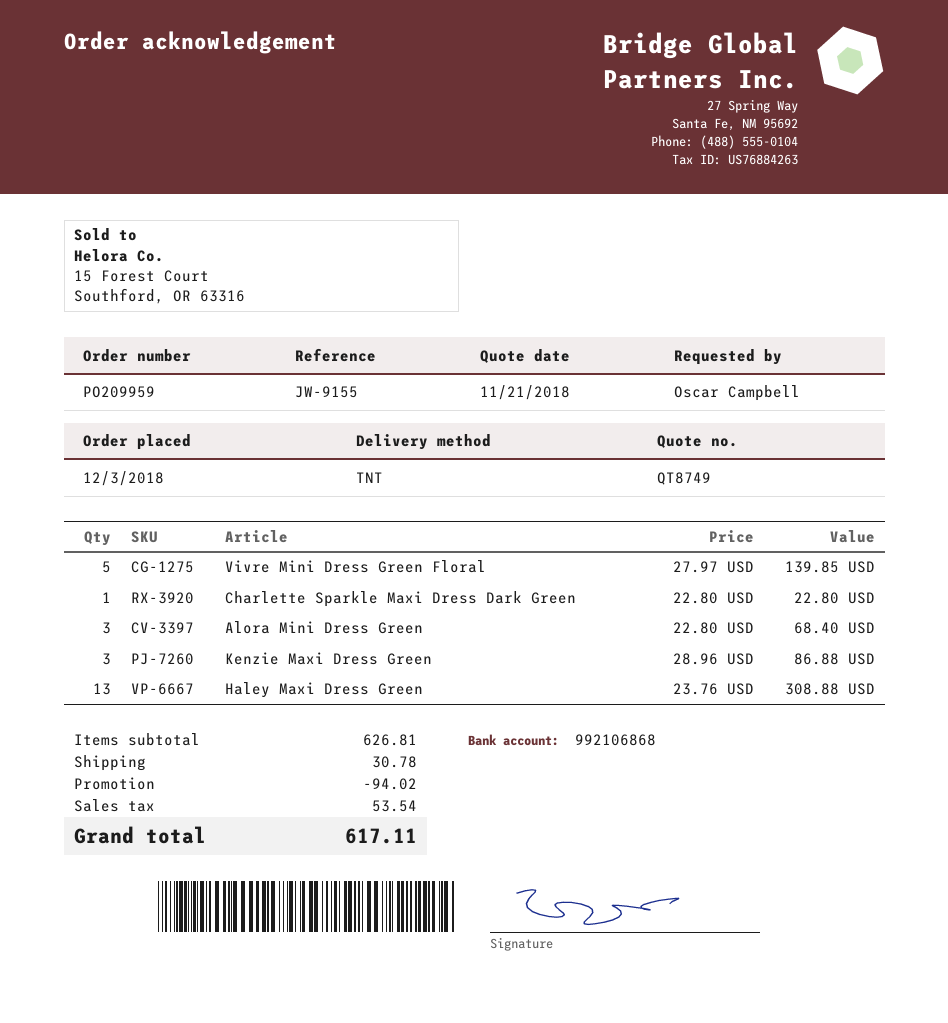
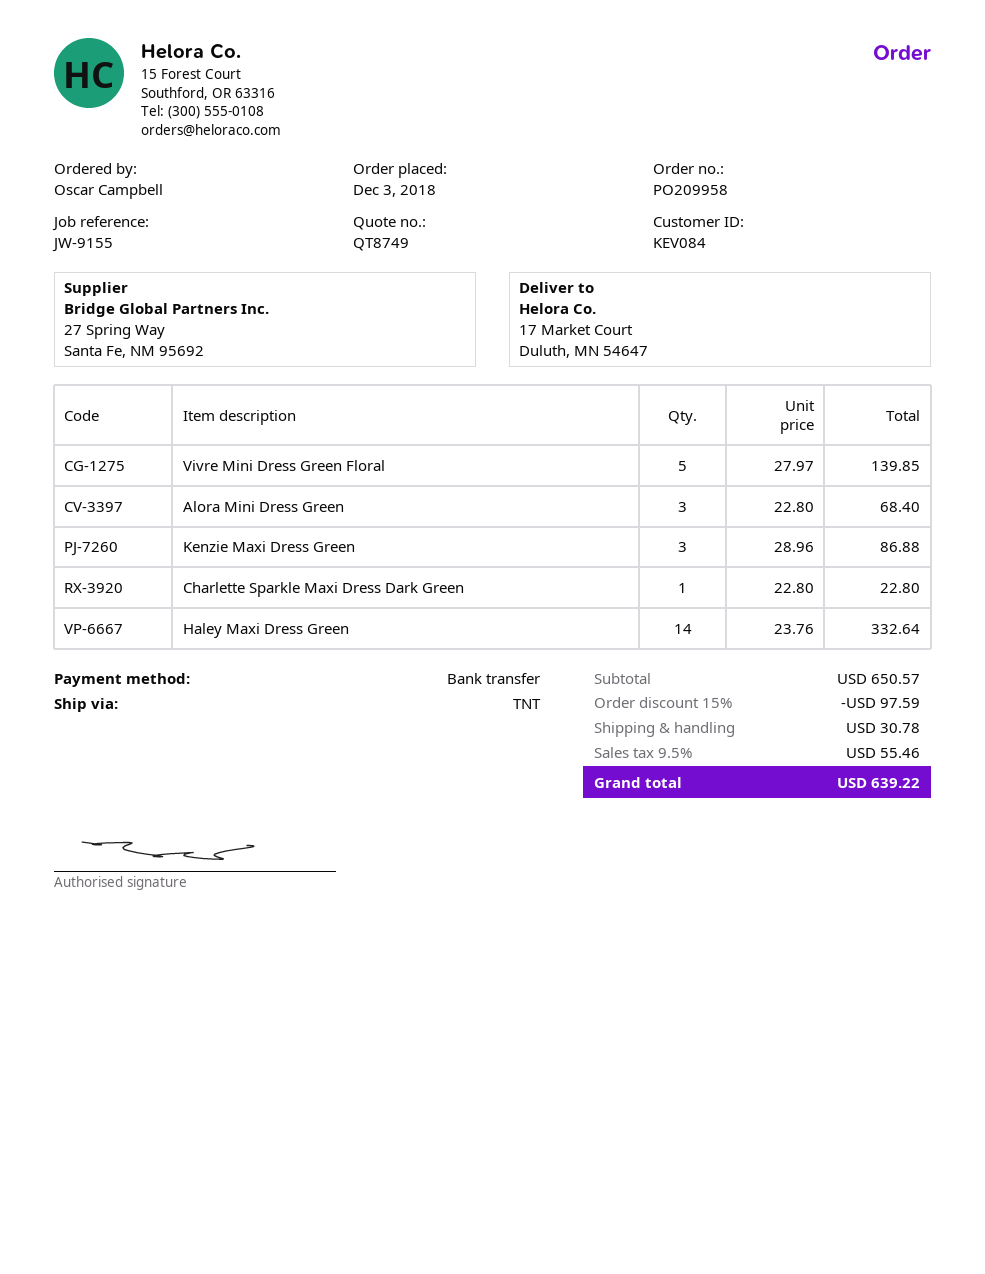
order number: PO209959 -> PO209958
Haley Maxi Dress Green: 13 x 23.76 = 308.88 -> 14 x 23.76 = 332.64
subtotal: 626.81 -> 650.57
discount: 94.02 -> 97.59
tax: 53.54 -> 55.46
total: 617.11 -> 639.22

